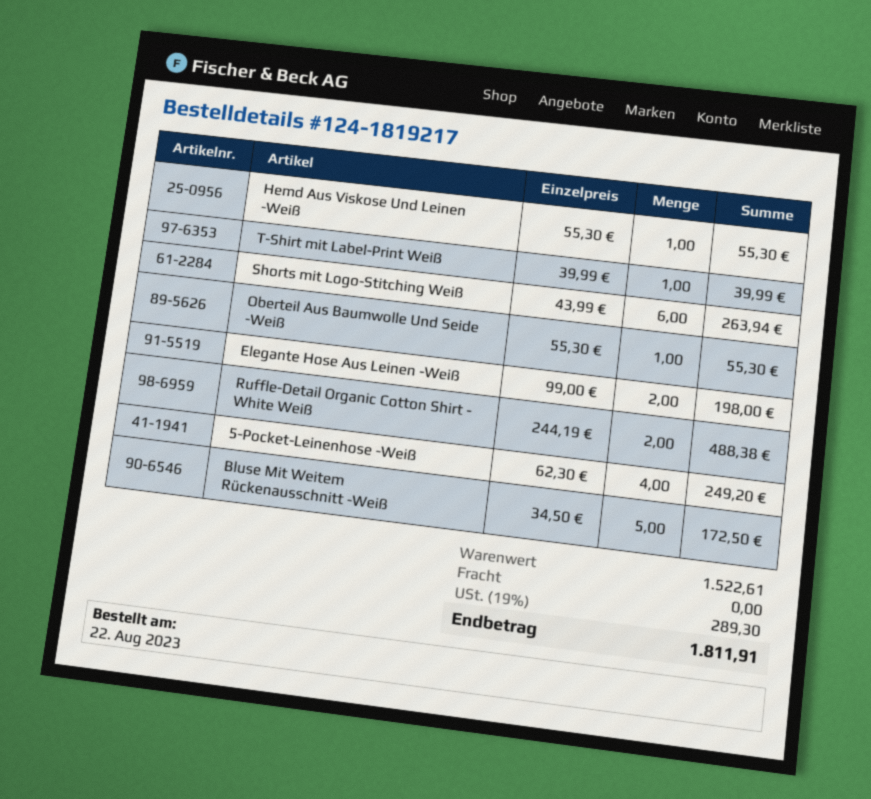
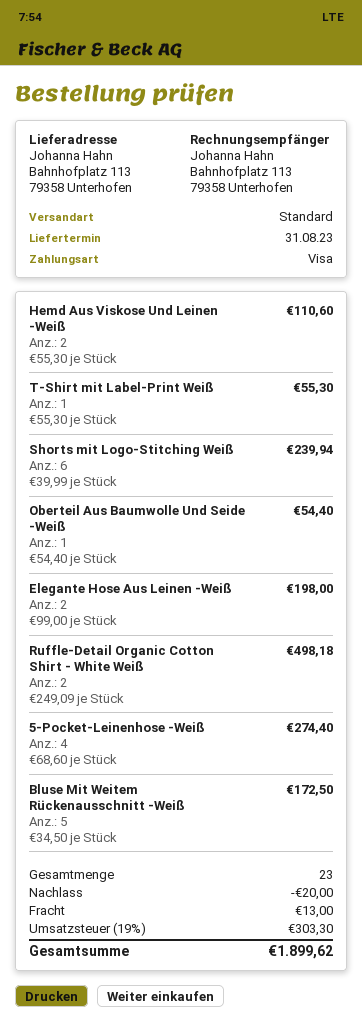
Hemd Aus Viskose Und Leinen -Weiß: 1 x 55.30 = 55.30 -> 2 x 55.30 = 110.60
T-Shirt mit Label-Print Weiß: 1 x 39.99 = 39.99 -> 1 x 55.30 = 55.30
Shorts mit Logo-Stitching Weiß: 6 x 43.99 = 263.94 -> 6 x 39.99 = 239.94
Oberteil Aus Baumwolle Und Seide -Weiß: 1 x 55.30 = 55.30 -> 1 x 54.40 = 54.40
Ruffle-Detail Organic Cotton Shirt - White Weiß: 2 x 244.19 = 488.38 -> 2 x 249.09 = 498.18
5-Pocket-Leinenhose -Weiß: 4 x 62.30 = 249.20 -> 4 x 68.60 = 274.40
discount: none -> 20.00
shipping: 0.00 -> 13.00
tax: 19% = 289.30 -> 19% = 303.30
total: 1811.91 -> 1899.62

